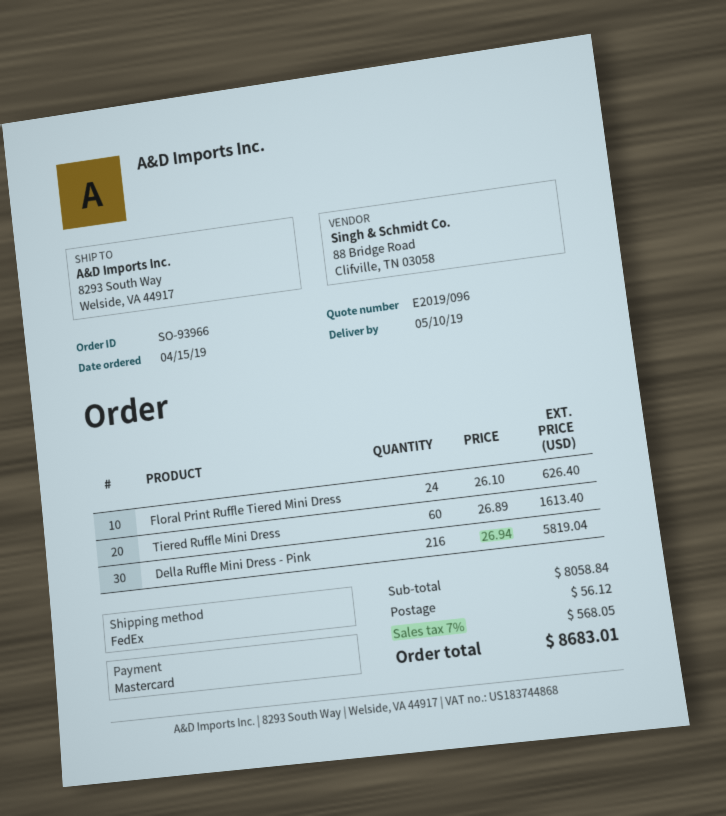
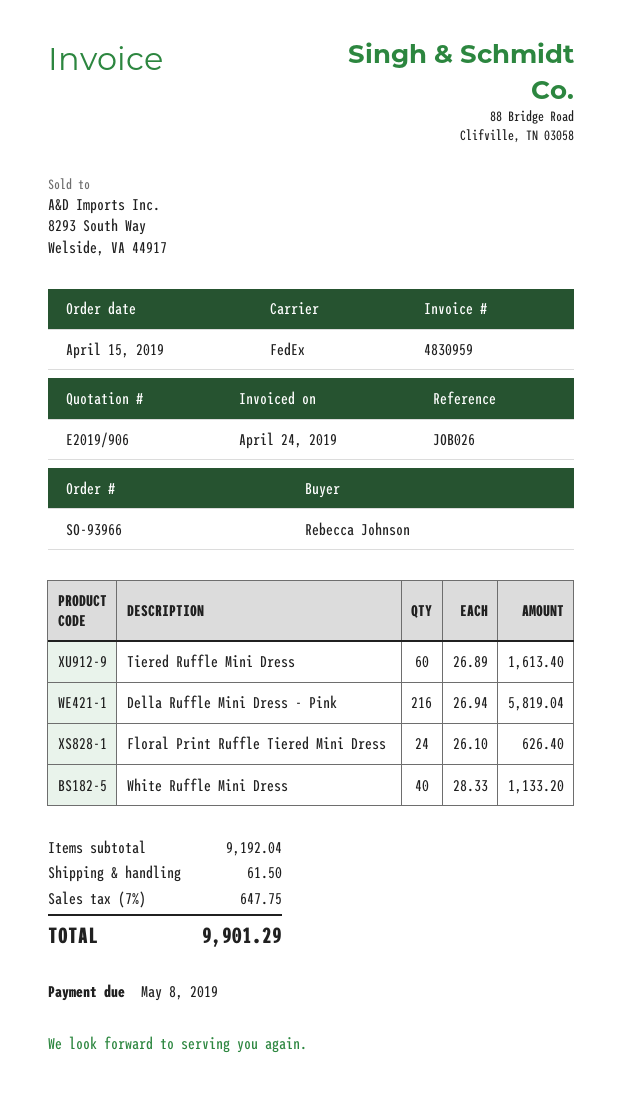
quote number: E2019/096 -> E2019/906
White Ruffle Mini Dress: none -> 40 x 28.33 = 1133.20
subtotal: 8058.84 -> 9192.04
shipping: 56.12 -> 61.50
tax: 7% = 568.05 -> 7% = 647.75
total: 8683.01 -> 9901.29

